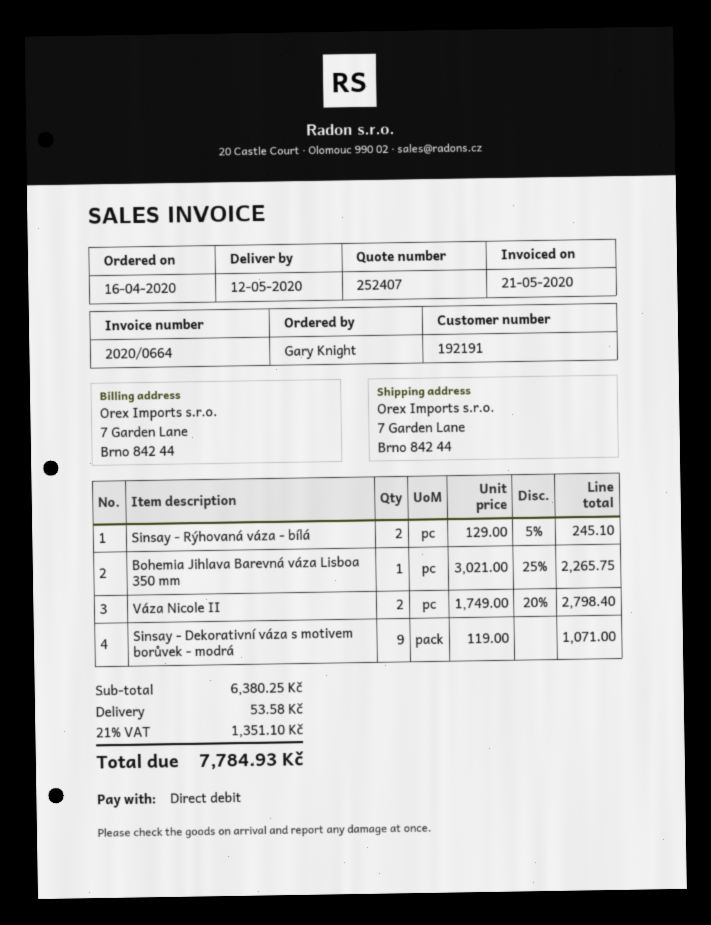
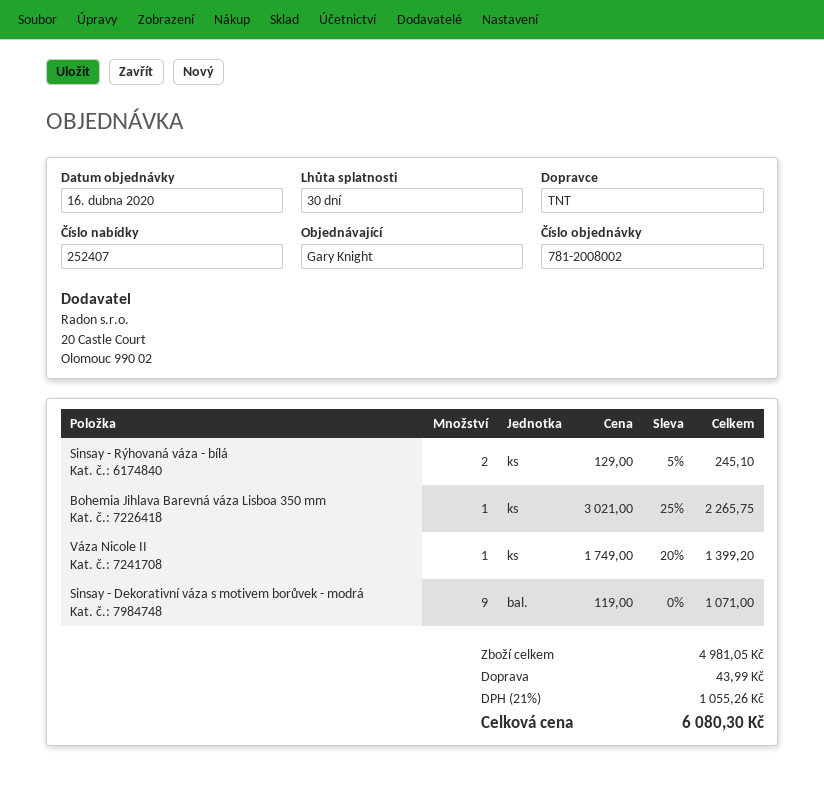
Váza Nicole II: 2 x 1749.00 - 20% = 2798.40 -> 1 x 1749.00 - 20% = 1399.20
subtotal: 6380.25 -> 4981.05
shipping: 53.58 -> 43.99
tax: 21% = 1351.10 -> 21% = 1055.26
total: 7784.93 -> 6080.30

